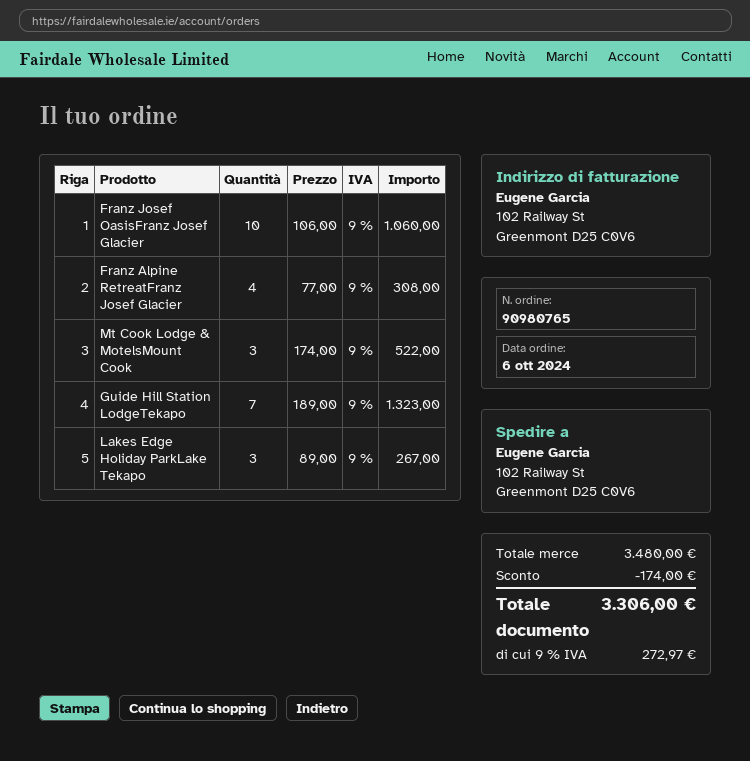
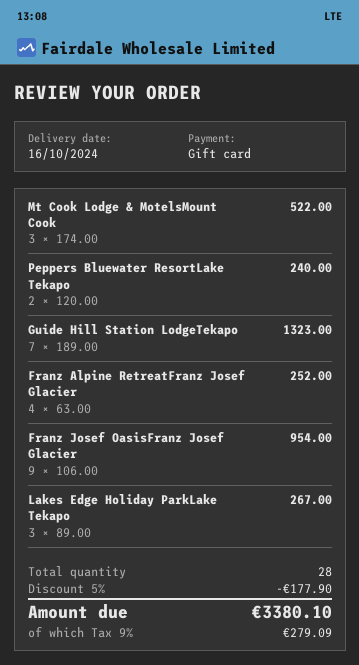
Franz Josef OasisFranz Josef Glacier: 10 x 106.00 = 1060.00 -> 9 x 106.00 = 954.00
Franz Alpine RetreatFranz Josef Glacier: 4 x 77.00 = 308.00 -> 4 x 63.00 = 252.00
Peppers Bluewater ResortLake Tekapo: none -> 2 x 120.00 = 240.00
discount: 174.00 -> 177.90
tax: 9% = 272.97 -> 9% = 279.09
total: 3306.00 -> 3380.10

